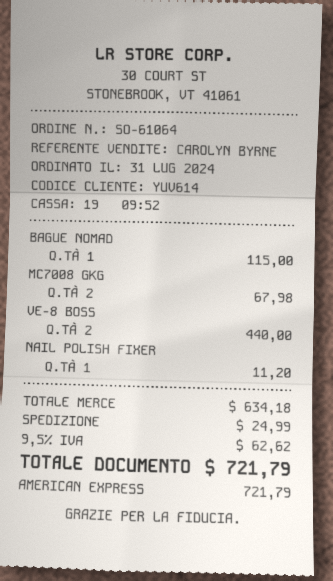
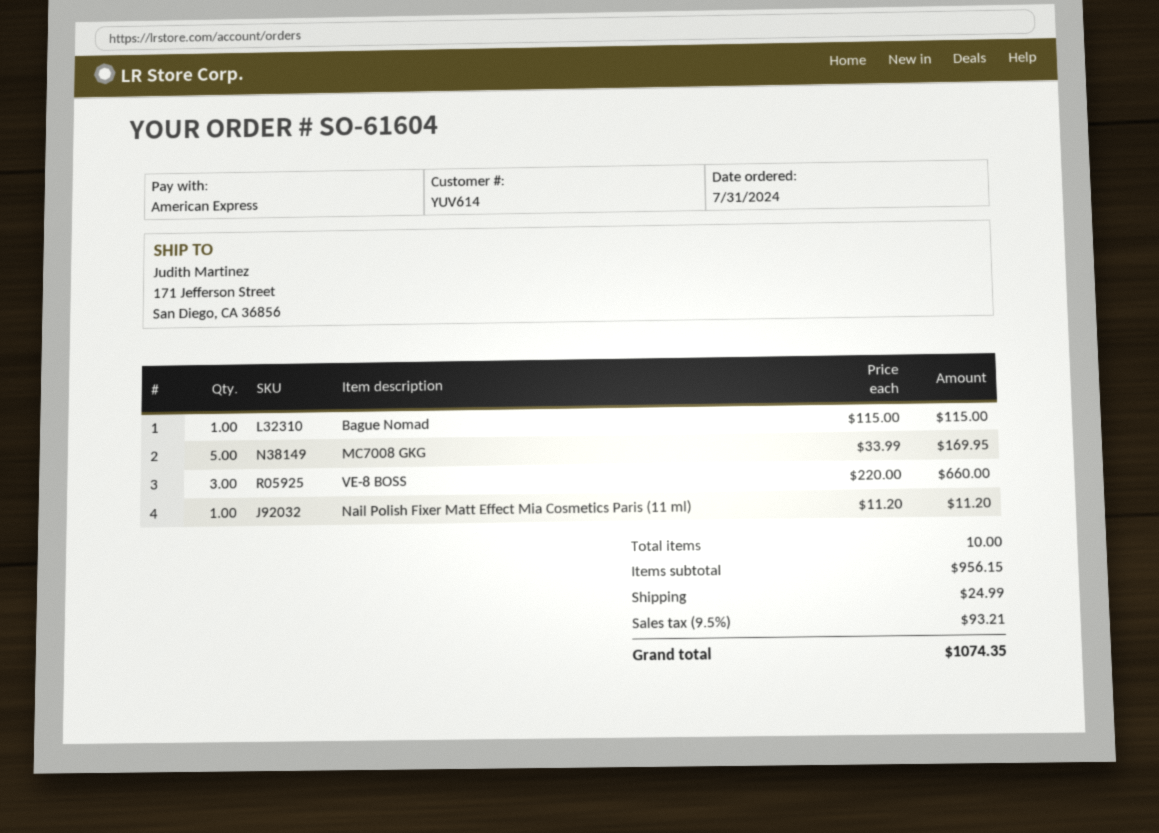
order number: SO-61064 -> SO-61604
MC7008 GKG: 2 for 67.98 -> 5 for 169.95
VE-8 BOSS: 2 for 440.00 -> 3 for 660.00
subtotal: 634.18 -> 956.15
tax: 9.5% = 62.62 -> 9.5% = 93.21
total: 721.79 -> 1074.35

